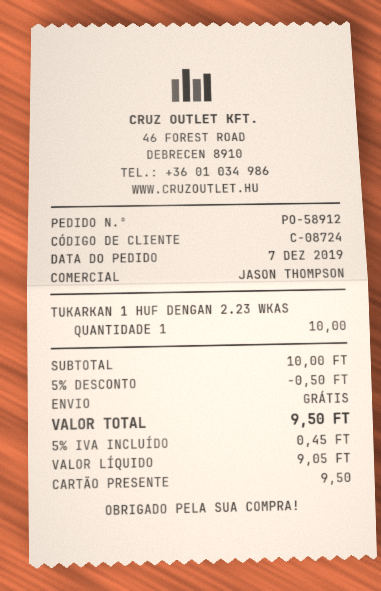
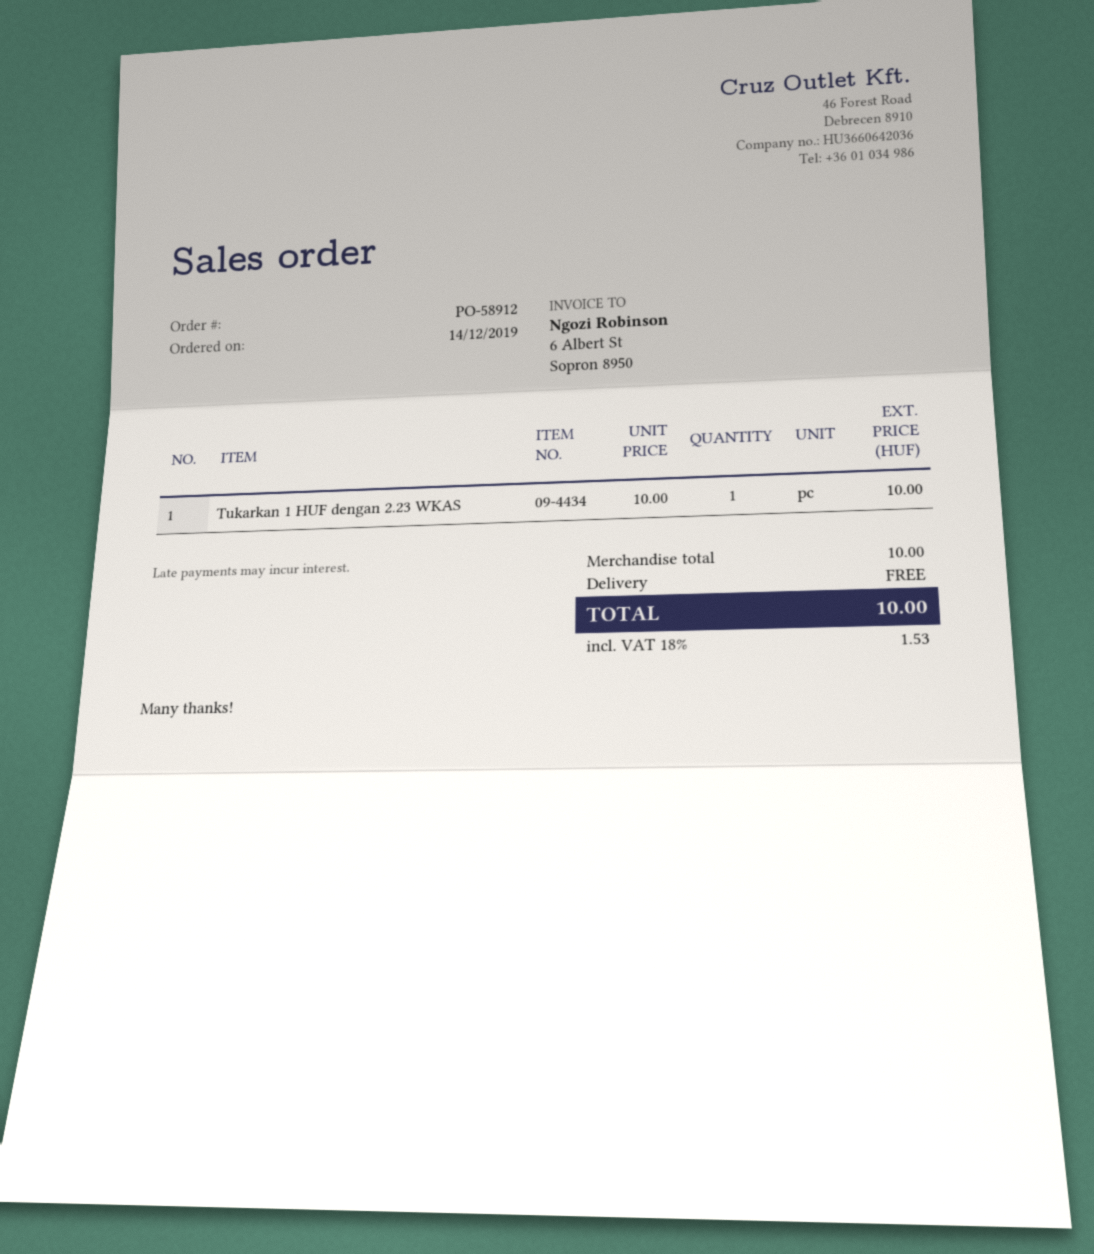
order date: 2019-12-07 -> 2019-12-14
discount: 5% = 0.50 -> none
tax: 5% = 0.45 -> 18% = 1.53
total: 9.50 -> 10.00

